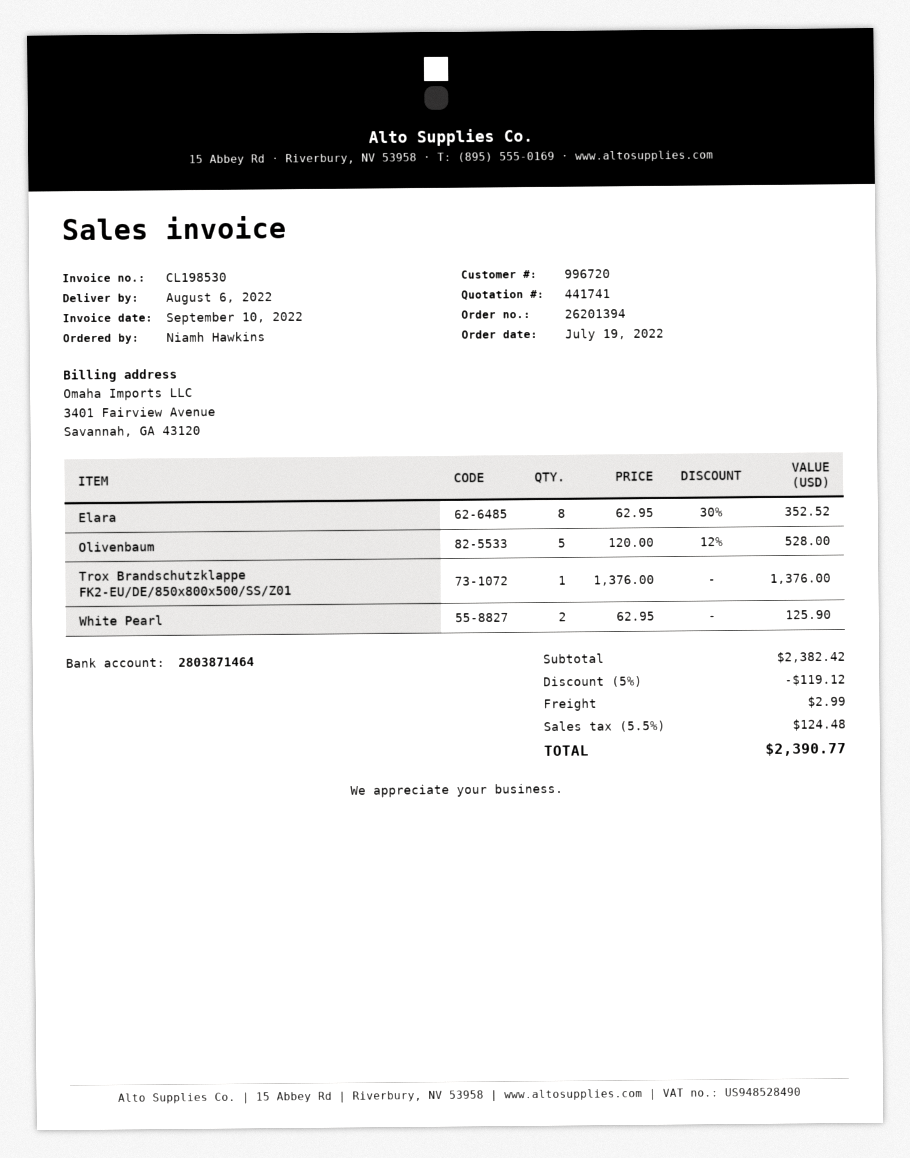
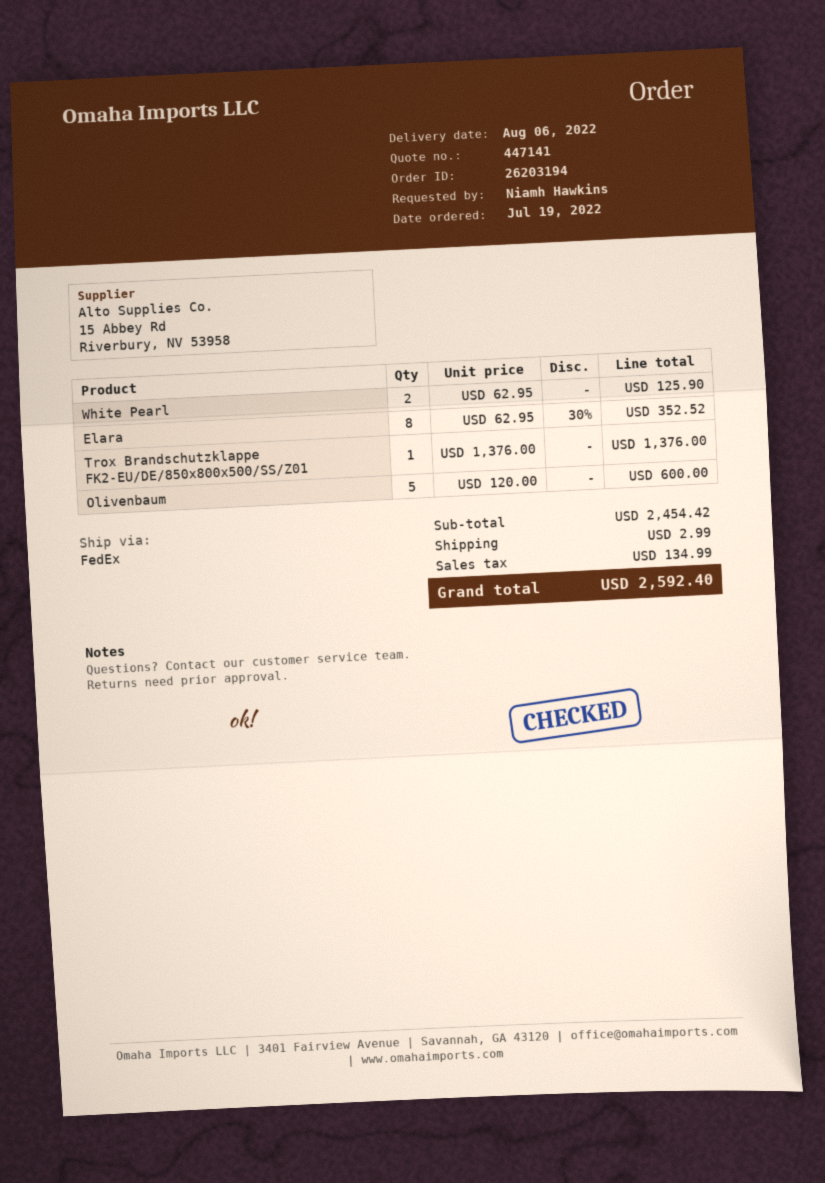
quote number: 441741 -> 447141
order number: 26201394 -> 26203194
Olivenbaum: 5 x 120.00 - 12% = 528.00 -> 5 x 120.00 = 600.00
subtotal: 2382.42 -> 2454.42
discount: 5% = 119.12 -> none
tax: 124.48 -> 134.99
total: 2390.77 -> 2592.40

